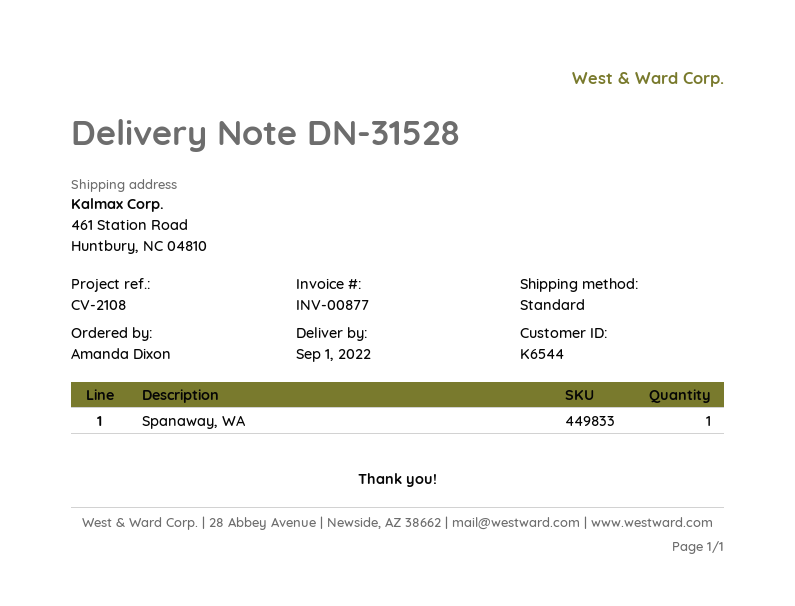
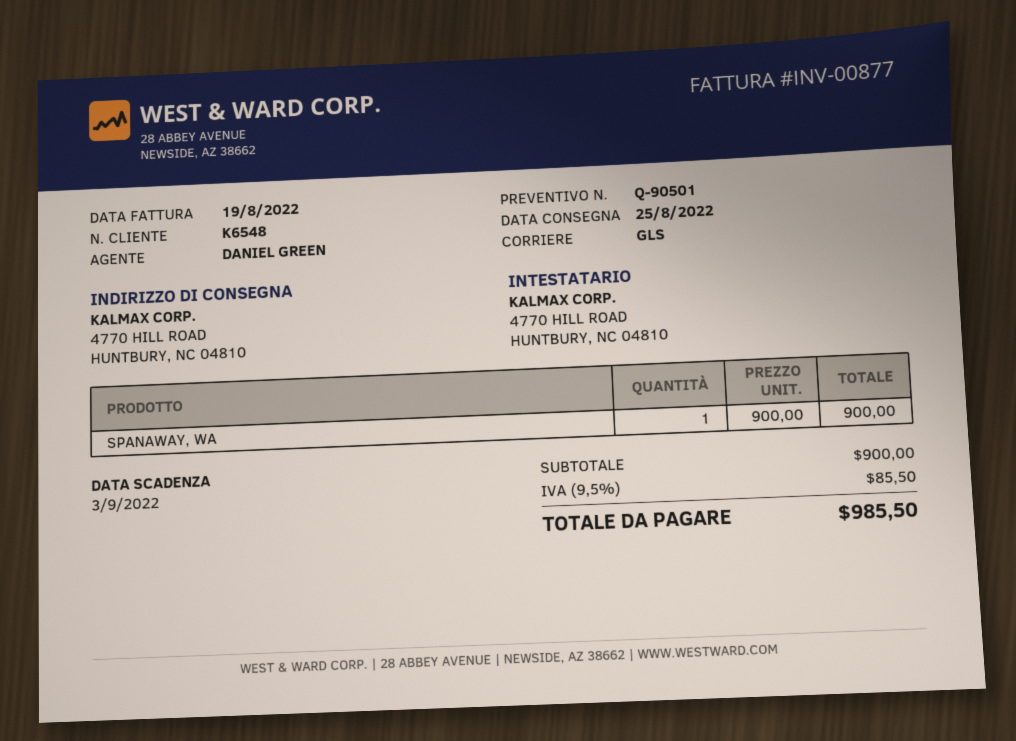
delivery date: 2022-09-01 -> 2022-08-25
customer number: K6544 -> K6548
shipping method: standard -> GLS
ship to: 461 Station Road, Huntbury, NC 04810 -> 4770 HILL ROAD, HUNTBURY, NC 04810

